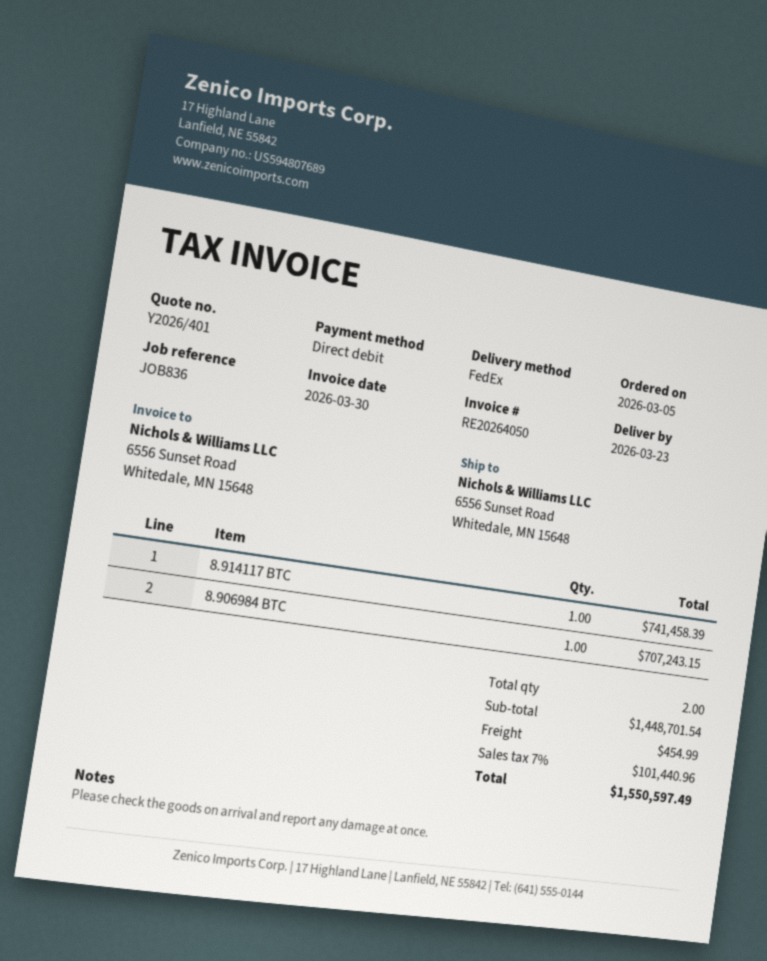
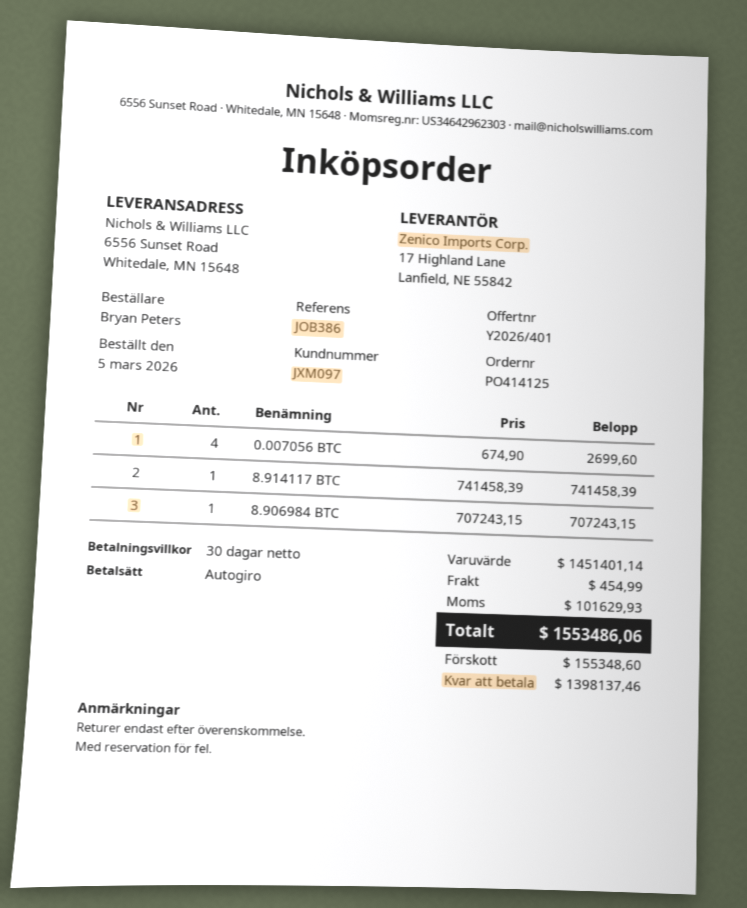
reference: JOB836 -> JOB386
0.007056 BTC: none -> 4 for 2699.60
subtotal: 1448701.54 -> 1451401.14
tax: 101440.96 -> 101629.93
total: 1550597.49 -> 1553486.06

